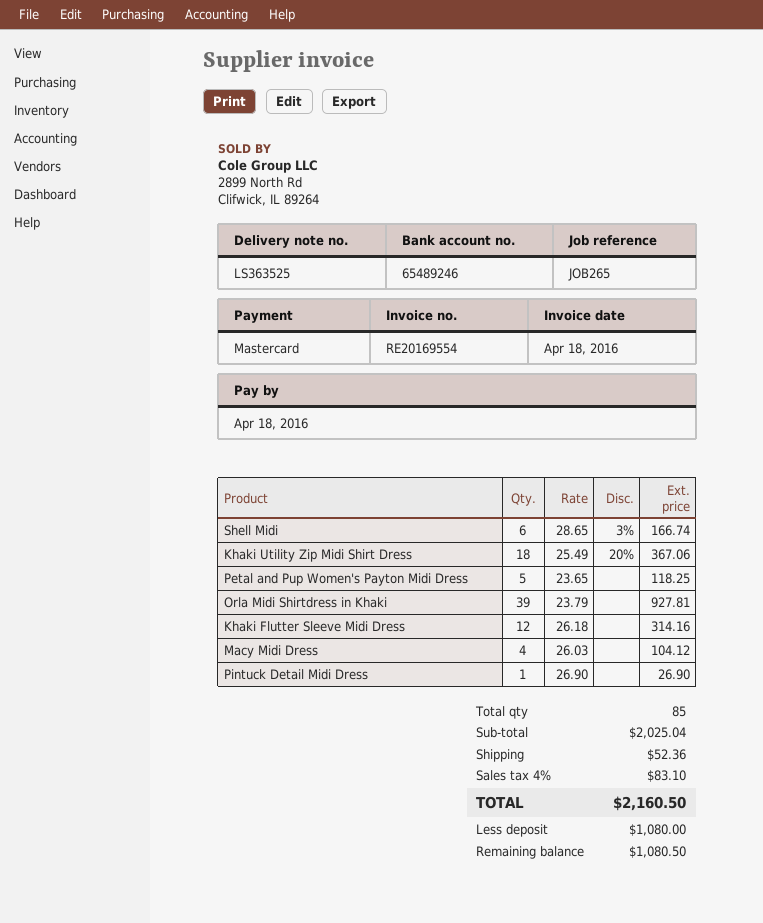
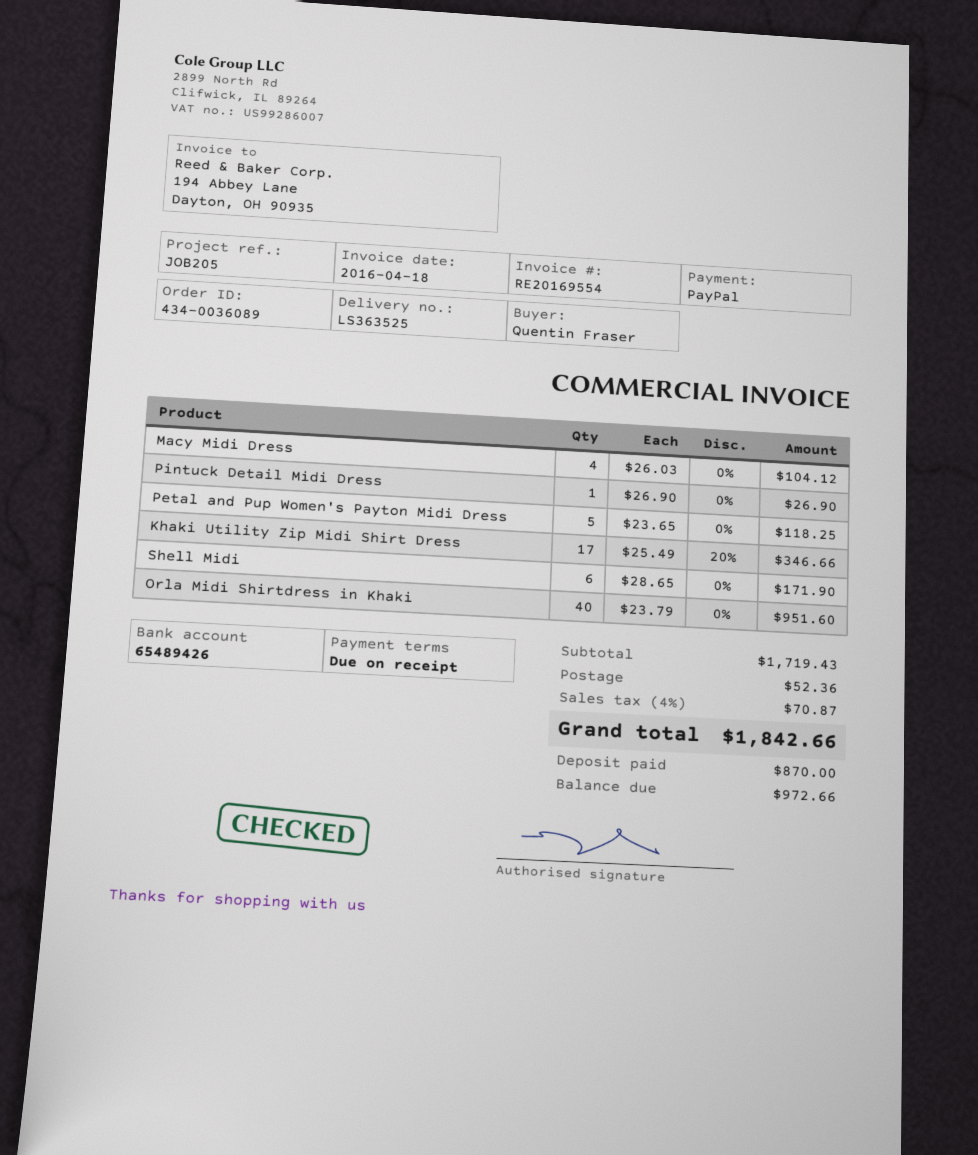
reference: JOB265 -> JOB205
payment method: Mastercard -> PayPal
bank account: 65489246 -> 65489426
Shell Midi: 6 x 28.65 - 3% = 166.74 -> 6 x 28.65 = 171.90
Khaki Utility Zip Midi Shirt Dress: 18 x 25.49 - 20% = 367.06 -> 17 x 25.49 - 20% = 346.66
Orla Midi Shirtdress in Khaki: 39 x 23.79 = 927.81 -> 40 x 23.79 = 951.60
Khaki Flutter Sleeve Midi Dress: 12 x 26.18 = 314.16 -> none
subtotal: 2025.04 -> 1719.43
tax: 4% = 83.10 -> 4% = 70.87
total: 2160.50 -> 1842.66
deposit: 1080.00 -> 870.00
balance: 1080.50 -> 972.66

